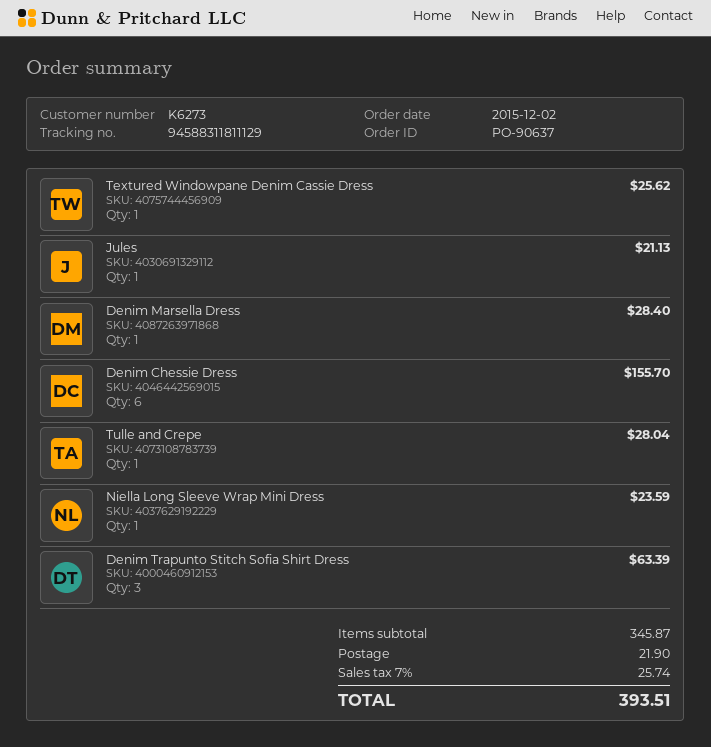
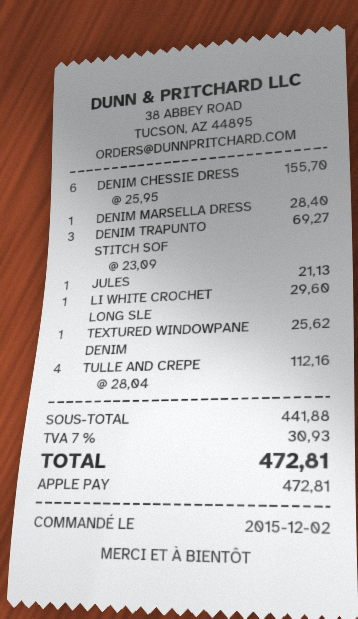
Tulle and Crepe: 1 for 28.04 -> 4 for 112.16
Niella Long Sleeve Wrap Mini Dress: 1 for 23.59 -> none
Denim Trapunto Stitch Sofia Shirt Dress: 3 for 63.39 -> 3 for 69.27
LI WHITE CROCHET LONG SLE: none -> 1 for 29.60
subtotal: 345.87 -> 441.88
shipping: 21.90 -> none
tax: 7% = 25.74 -> 7% = 30.93
total: 393.51 -> 472.81

